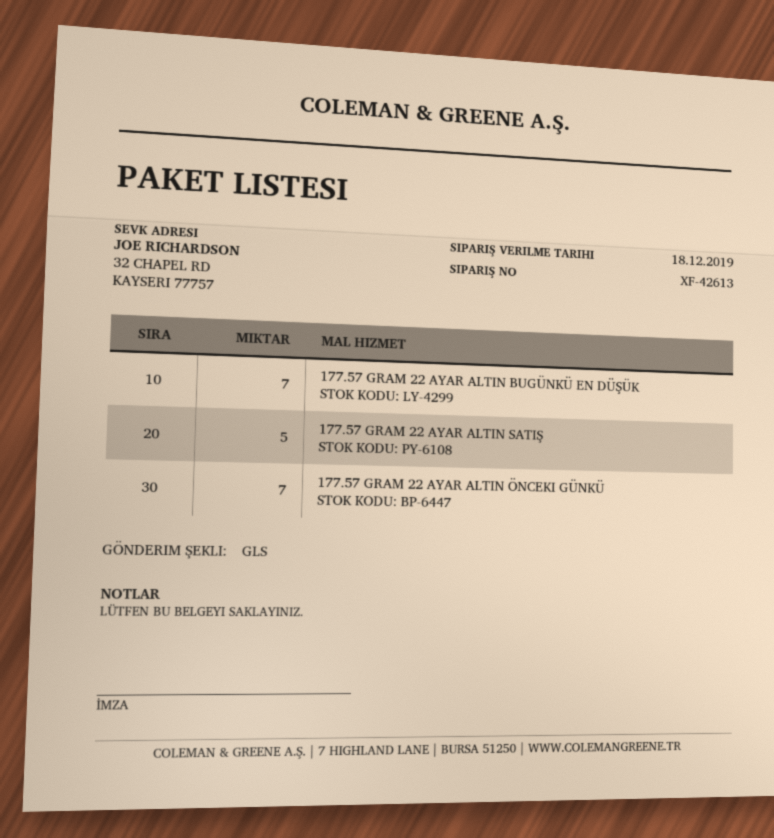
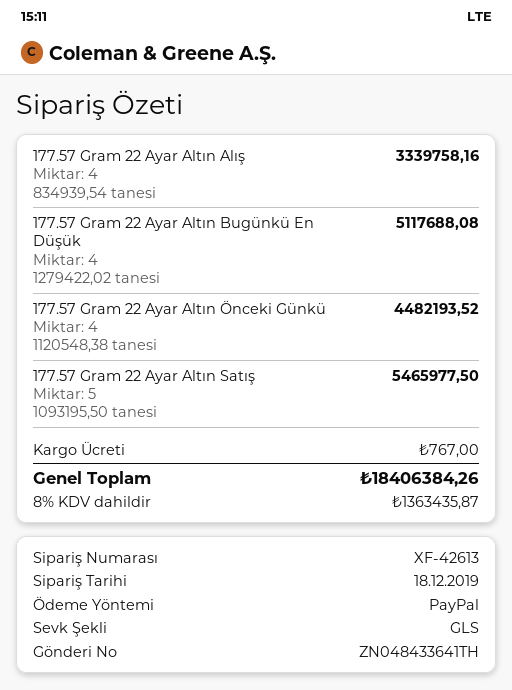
177.57 GRAM 22 AYAR ALTIN BUGÜNKÜ EN DÜŞÜK: 7 -> 4
177.57 GRAM 22 AYAR ALTIN ÖNCEKI GÜNKÜ: 7 -> 4
177.57 Gram 22 Ayar Altın Alış: none -> 4

